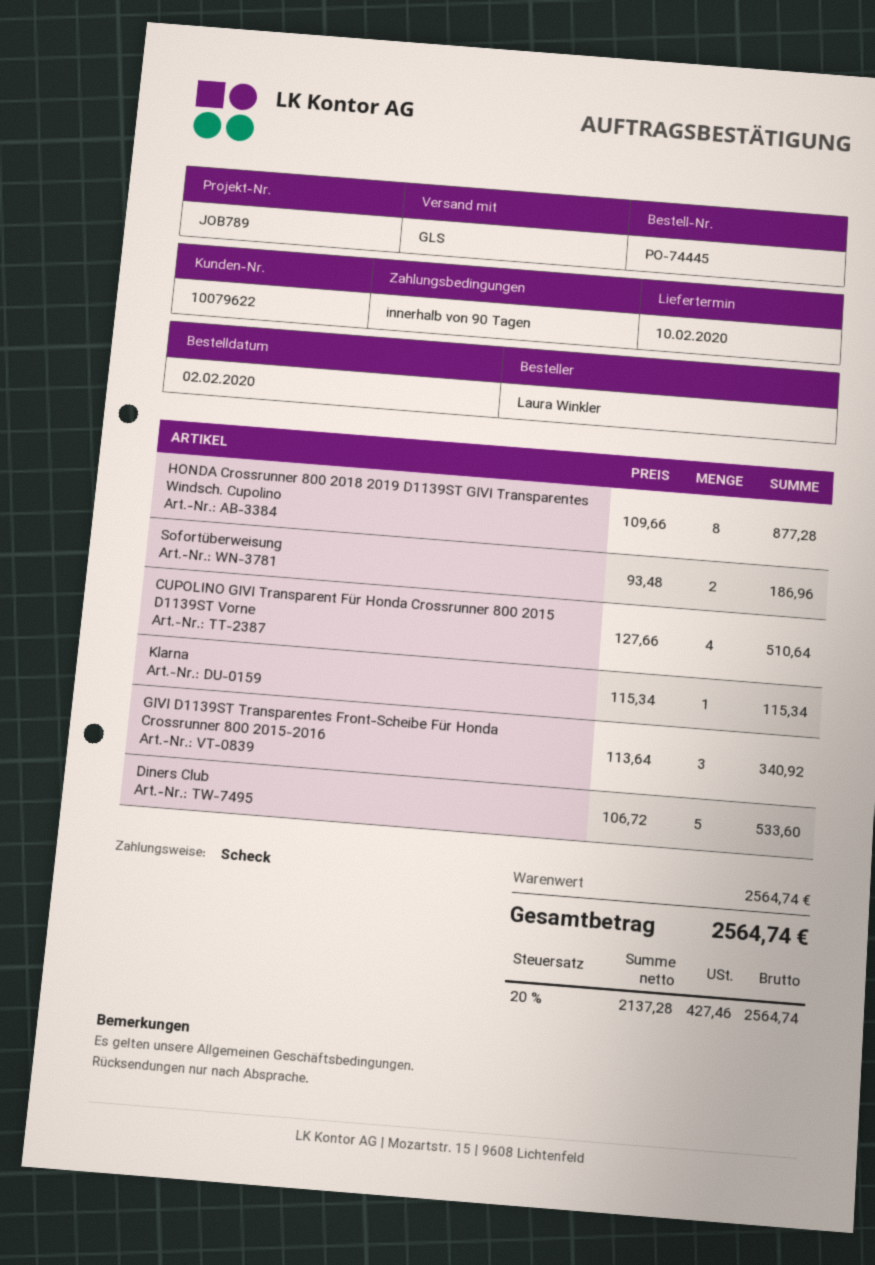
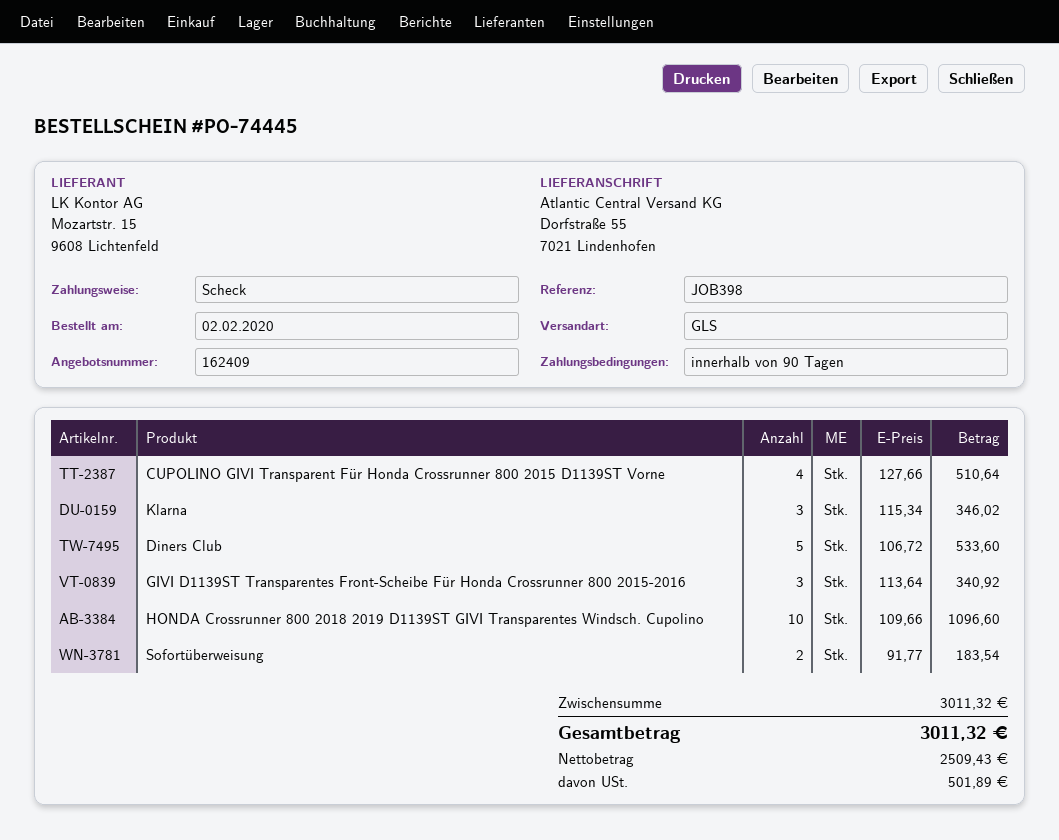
reference: JOB789 -> JOB398
HONDA Crossrunner 800 2018 2019 D1139ST GIVI Transparentes Windsch. Cupolino: 8 x 109.66 = 877.28 -> 10 x 109.66 = 1096.60
Sofortüberweisung: 2 x 93.48 = 186.96 -> 2 x 91.77 = 183.54
Klarna: 1 x 115.34 = 115.34 -> 3 x 115.34 = 346.02
subtotal: 2564.74 -> 3011.32
net: 2137.28 -> 2509.43
tax: 427.46 -> 501.89
total: 2564.74 -> 3011.32

